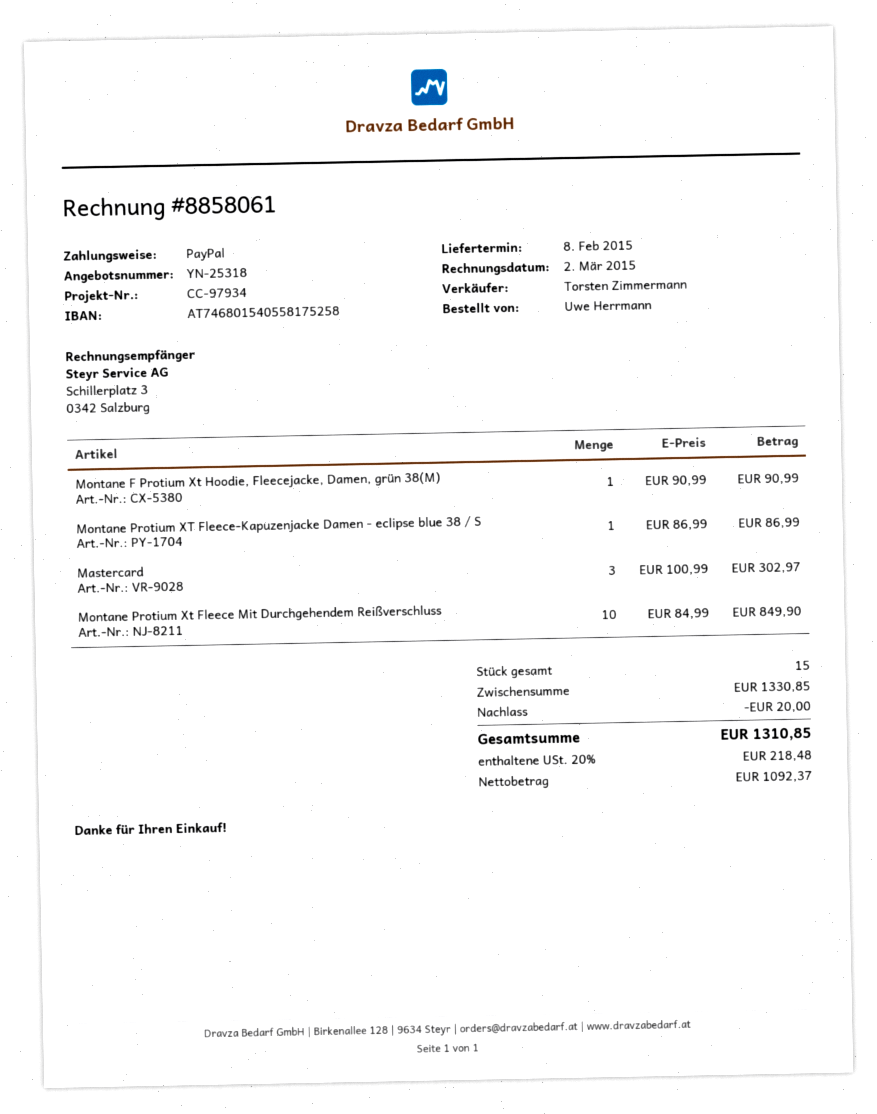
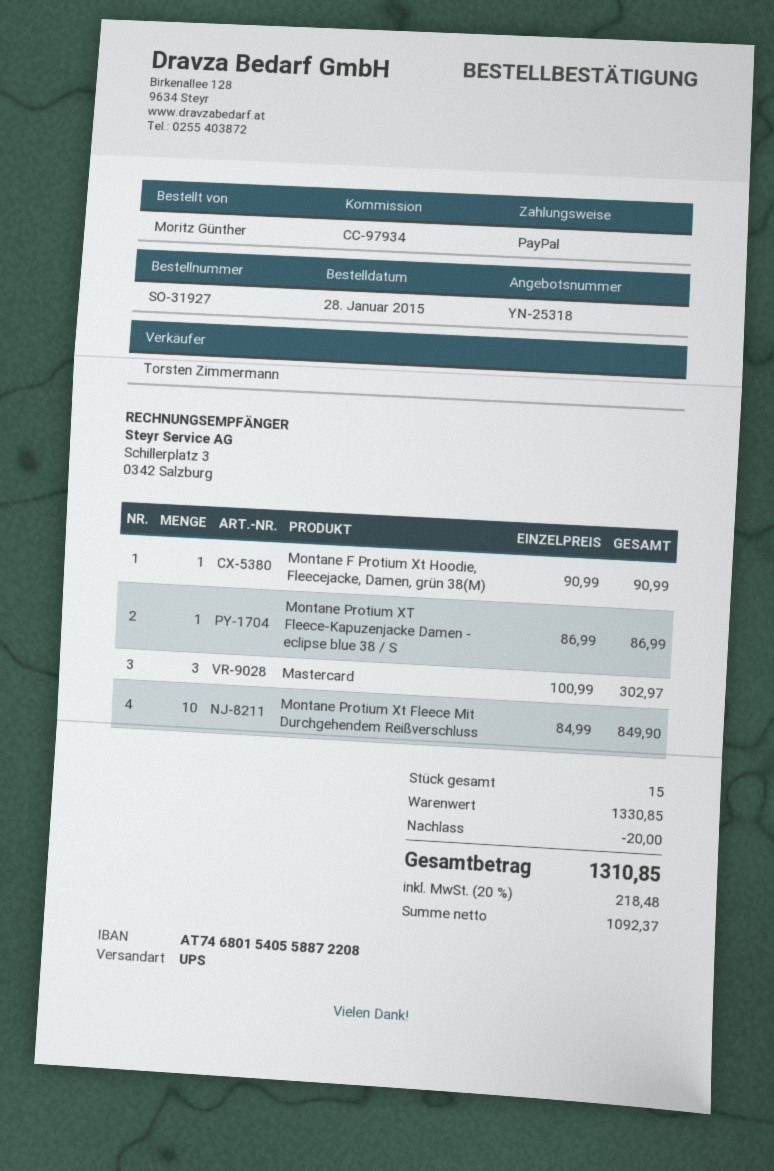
ordered by: Uwe Herrmann -> Moritz Günther
bank account: AT746801540558175258 -> AT746801540558872208

